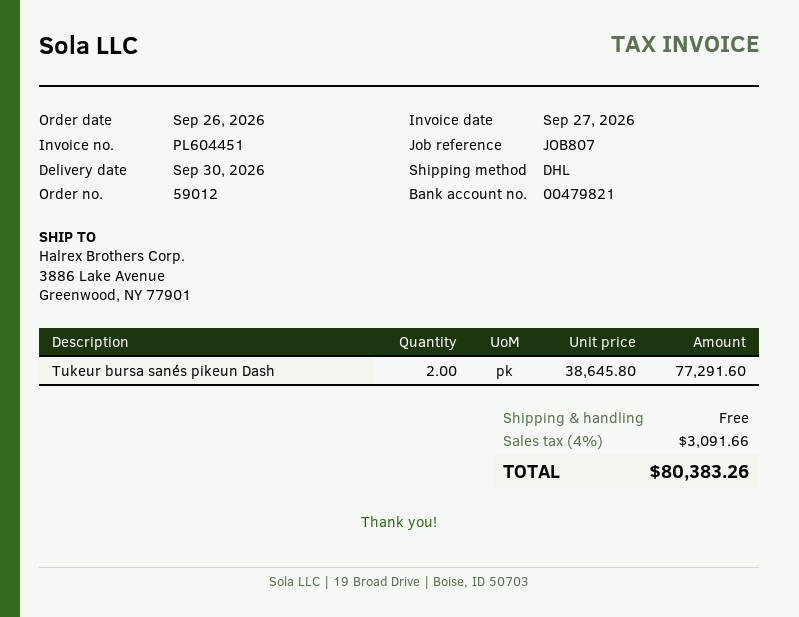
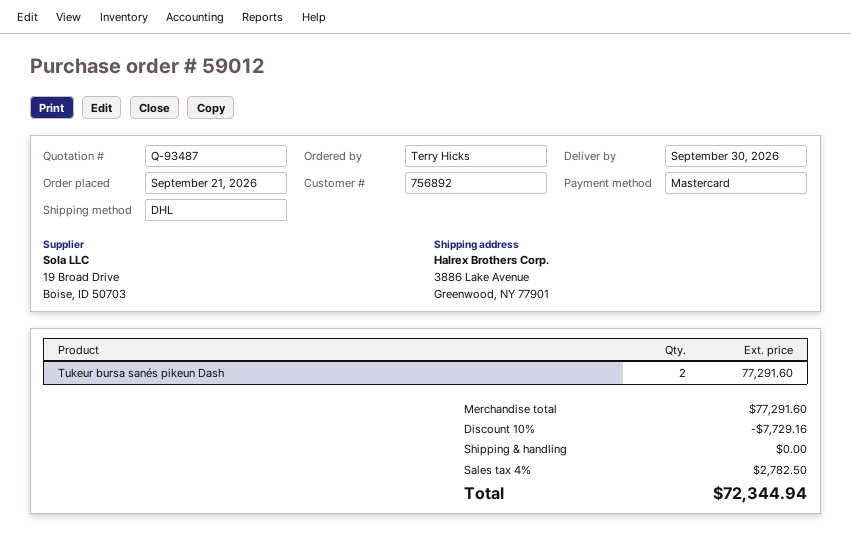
order date: 2026-09-26 -> 2026-09-21
discount: none -> 10% = 7729.16
tax: 4% = 3091.66 -> 4% = 2782.50
total: 80383.26 -> 72344.94

